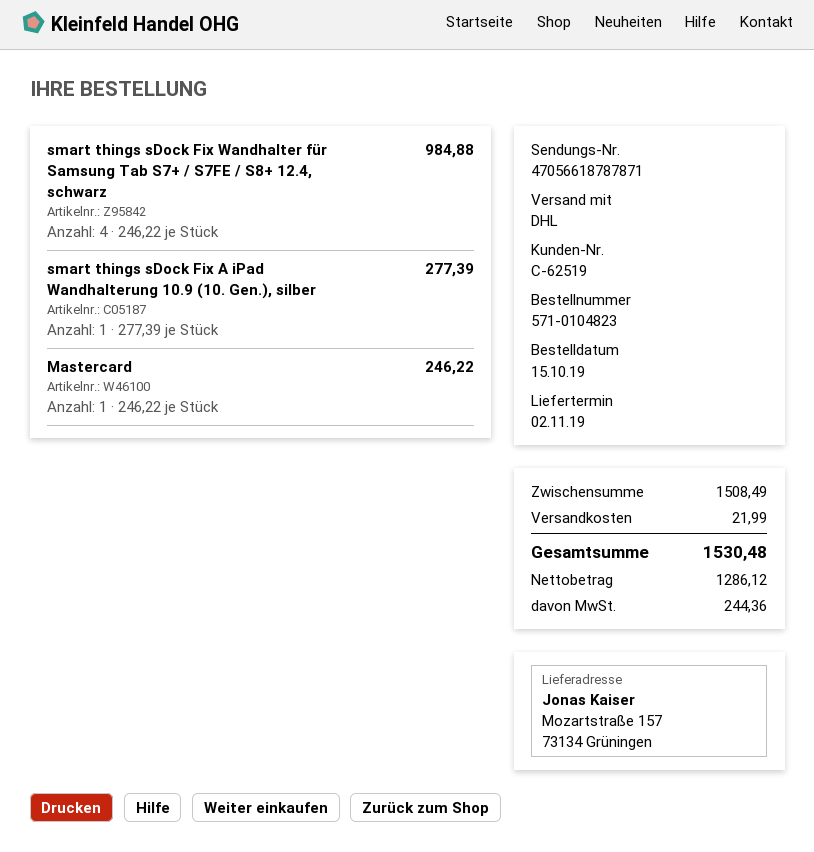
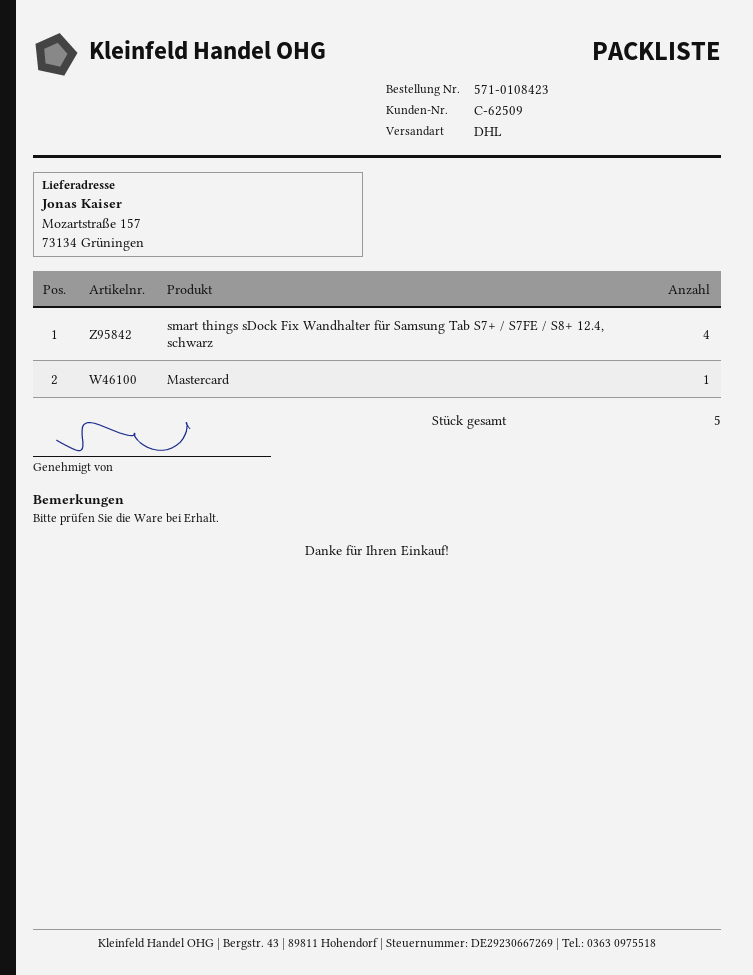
order number: 571-0104823 -> 571-0108423
customer number: C-62519 -> C-62509
smart things sDock Fix A iPad Wandhalterung 10.9 (10. Gen.), silber: 1 -> none

